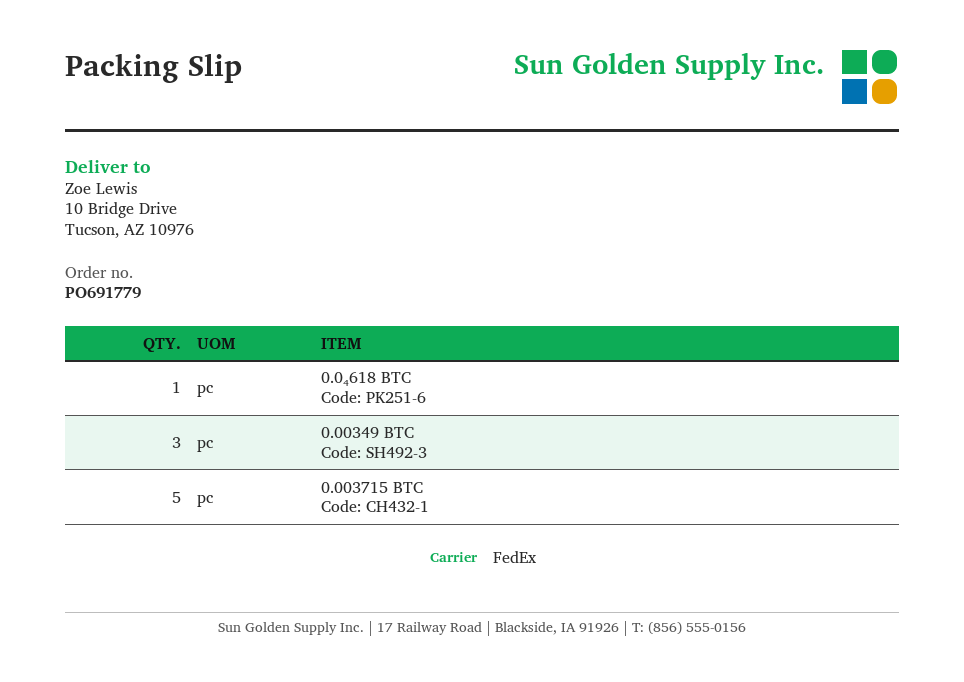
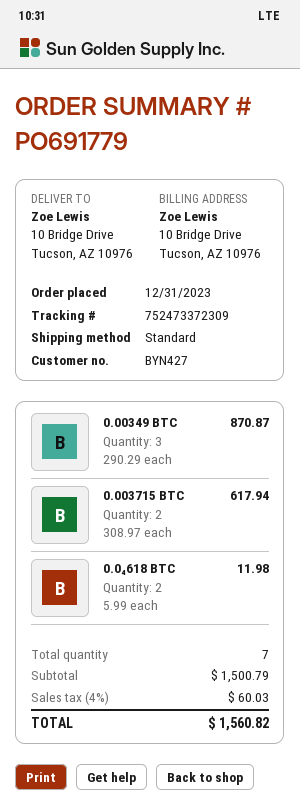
shipping method: FedEx -> standard
0.0₄618 BTC: 1 -> 2
0.003715 BTC: 5 -> 2

